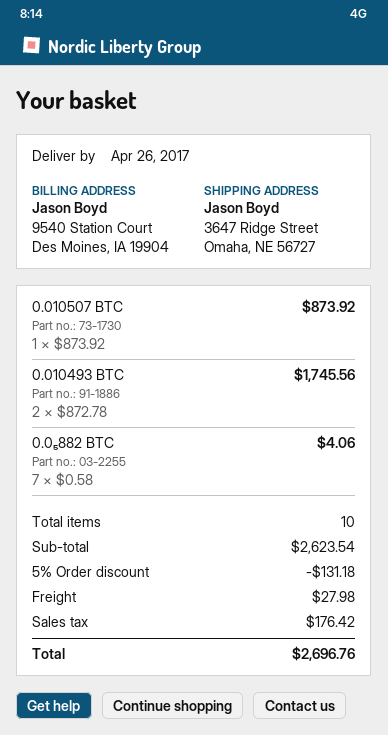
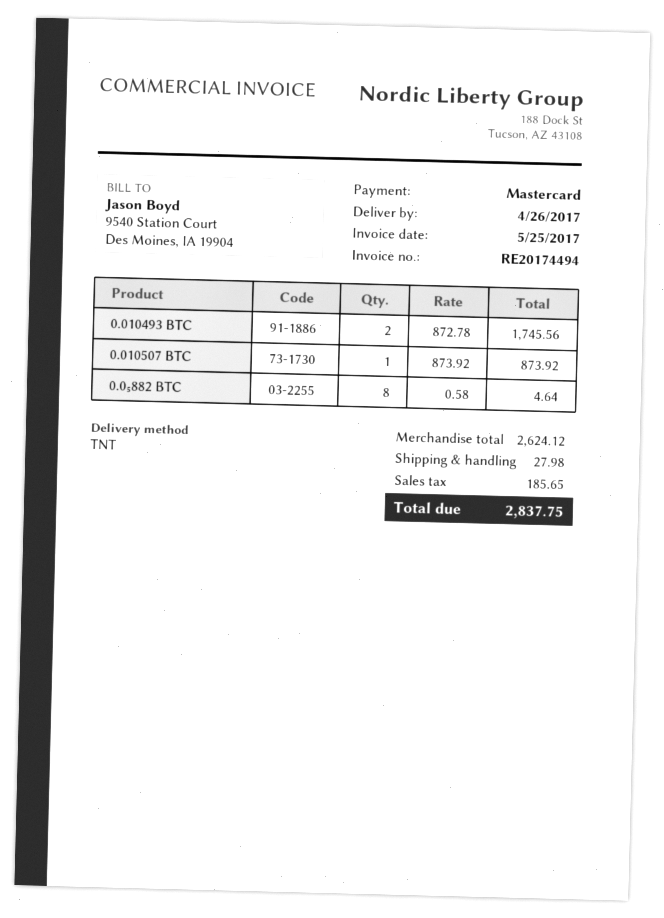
0.0₅882 BTC: 7 x 0.58 = 4.06 -> 8 x 0.58 = 4.64
subtotal: 2623.54 -> 2624.12
discount: 5% = 131.18 -> none
tax: 176.42 -> 185.65
total: 2696.76 -> 2837.75

